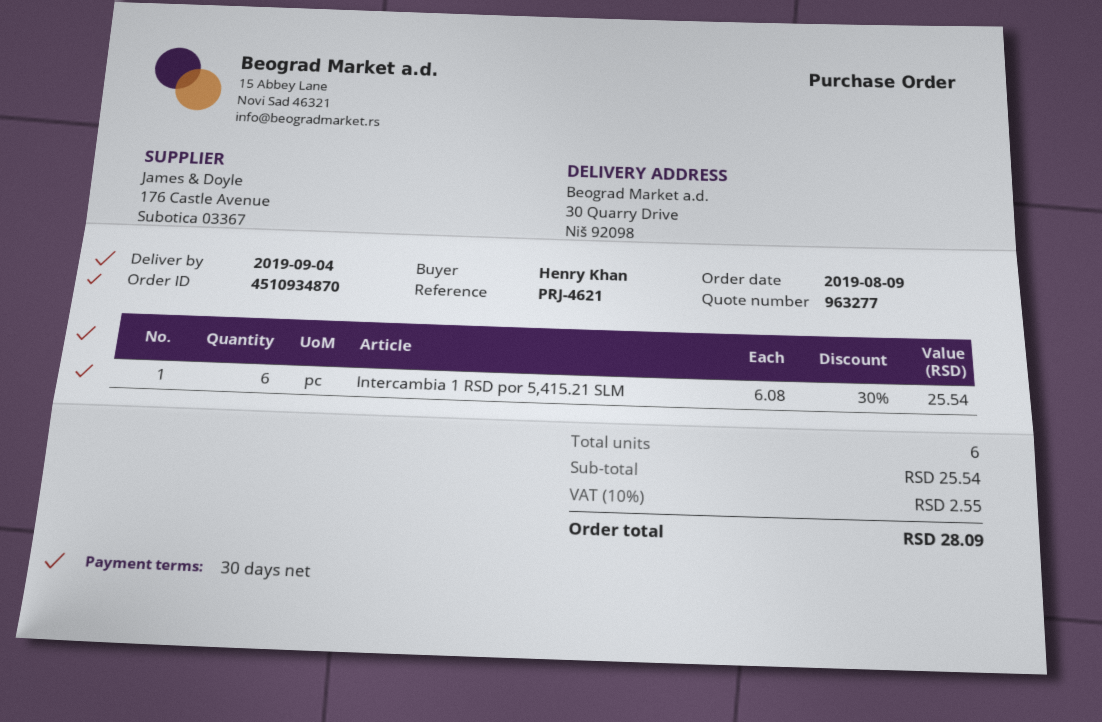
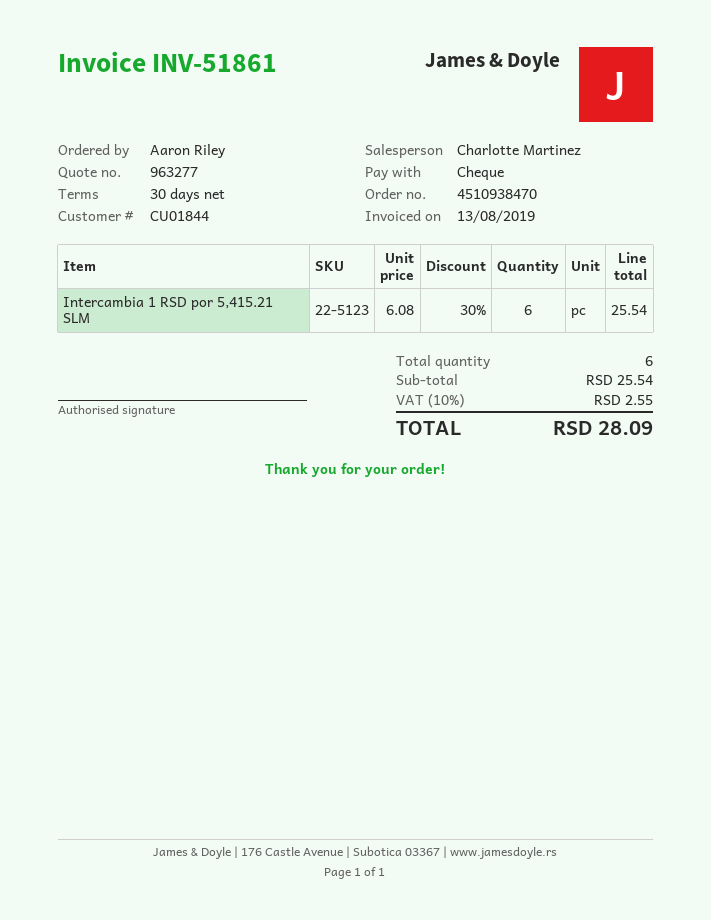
order number: 4510934870 -> 4510938470
ordered by: Henry Khan -> Aaron Riley

